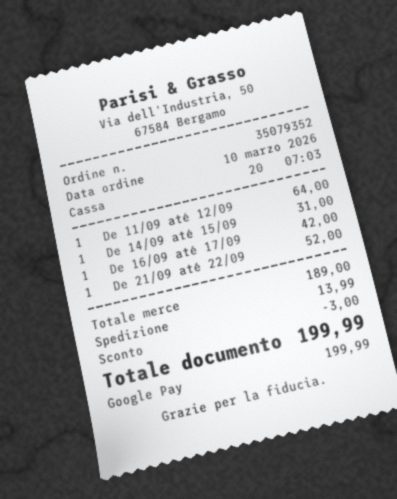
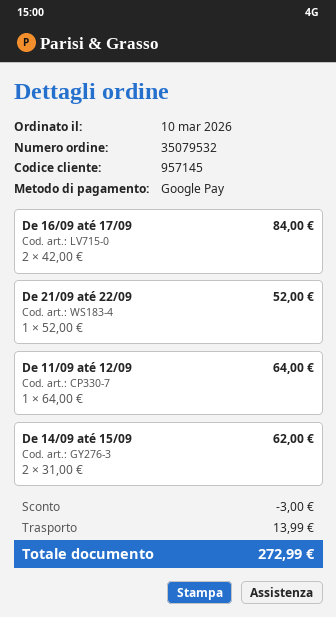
order number: 35079352 -> 35079532
De 14/09 até 15/09: 1 x 31.00 = 31.00 -> 2 x 31.00 = 62.00
De 16/09 até 17/09: 1 x 42.00 = 42.00 -> 2 x 42.00 = 84.00
total: 199.99 -> 272.99

